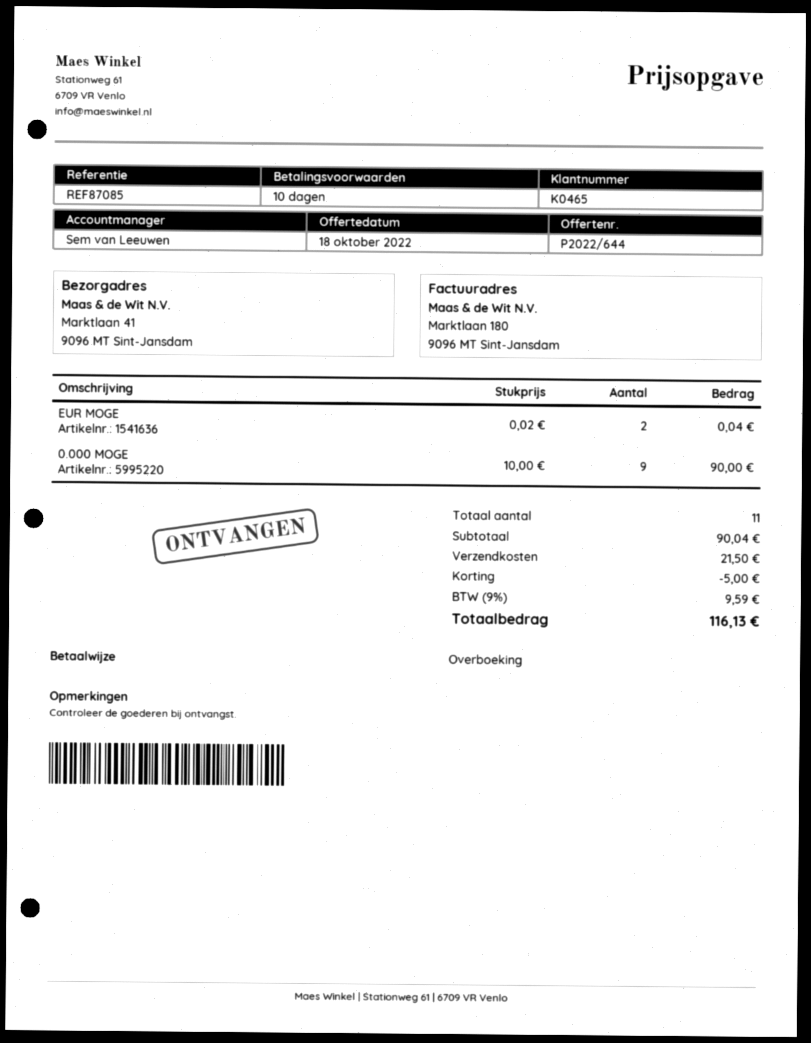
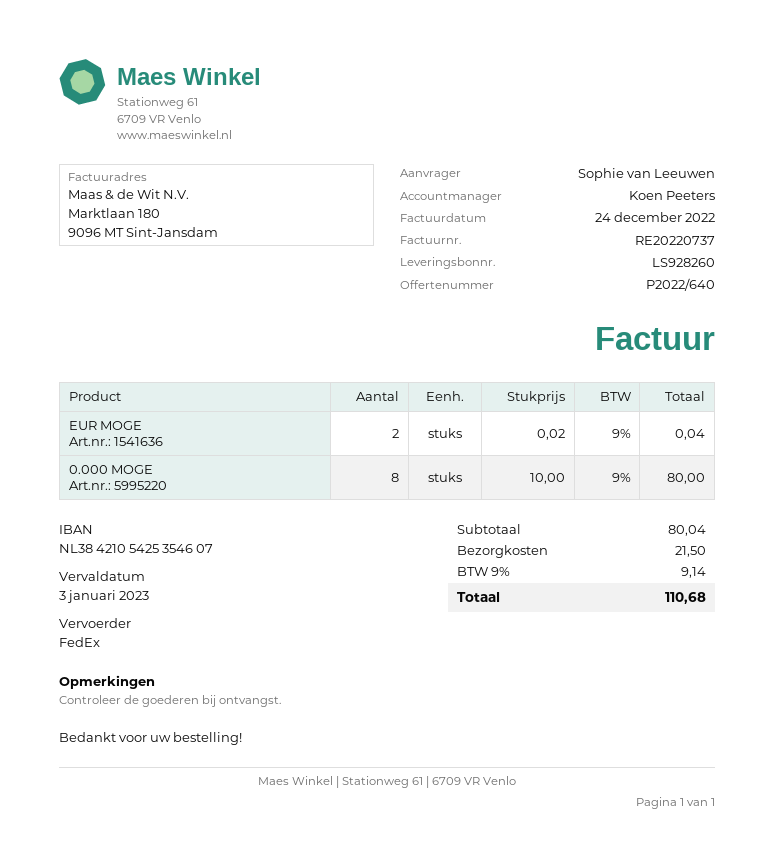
quote number: P2022/644 -> P2022/640
sales rep: Sem van Leeuwen -> Koen Peeters
0.000 MOGE: 9 x 10.00 = 90.00 -> 8 x 10.00 = 80.00
subtotal: 90.04 -> 80.04
discount: 5.00 -> none
tax: 9% = 9.59 -> 9% = 9.14
total: 116.13 -> 110.68

